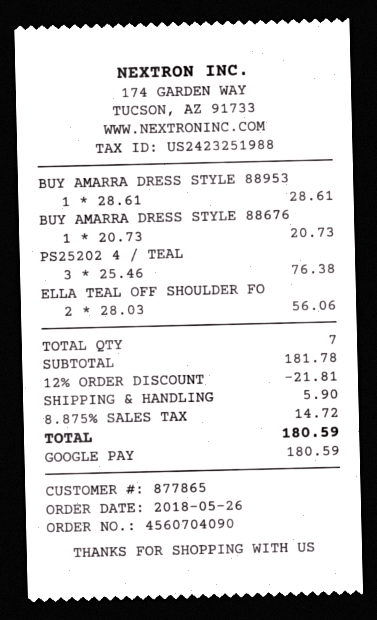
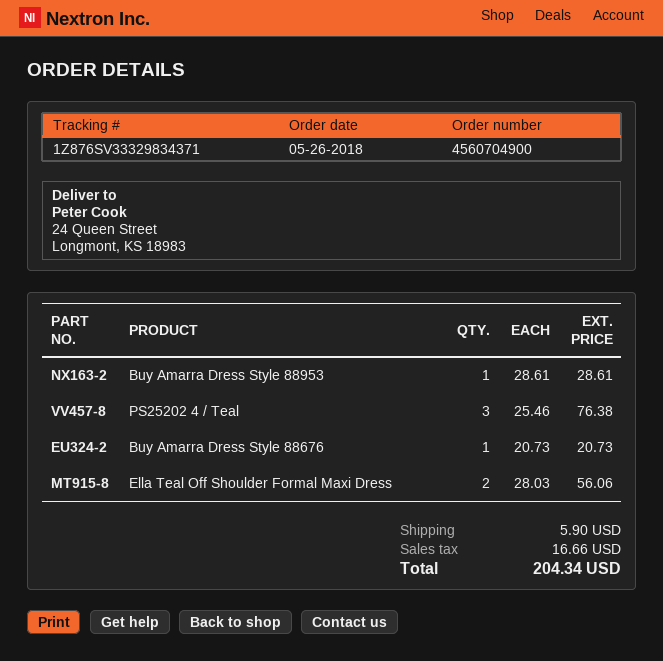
order number: 4560704090 -> 4560704900
discount: 12% = 21.81 -> none
tax: 14.72 -> 16.66
total: 180.59 -> 204.34

